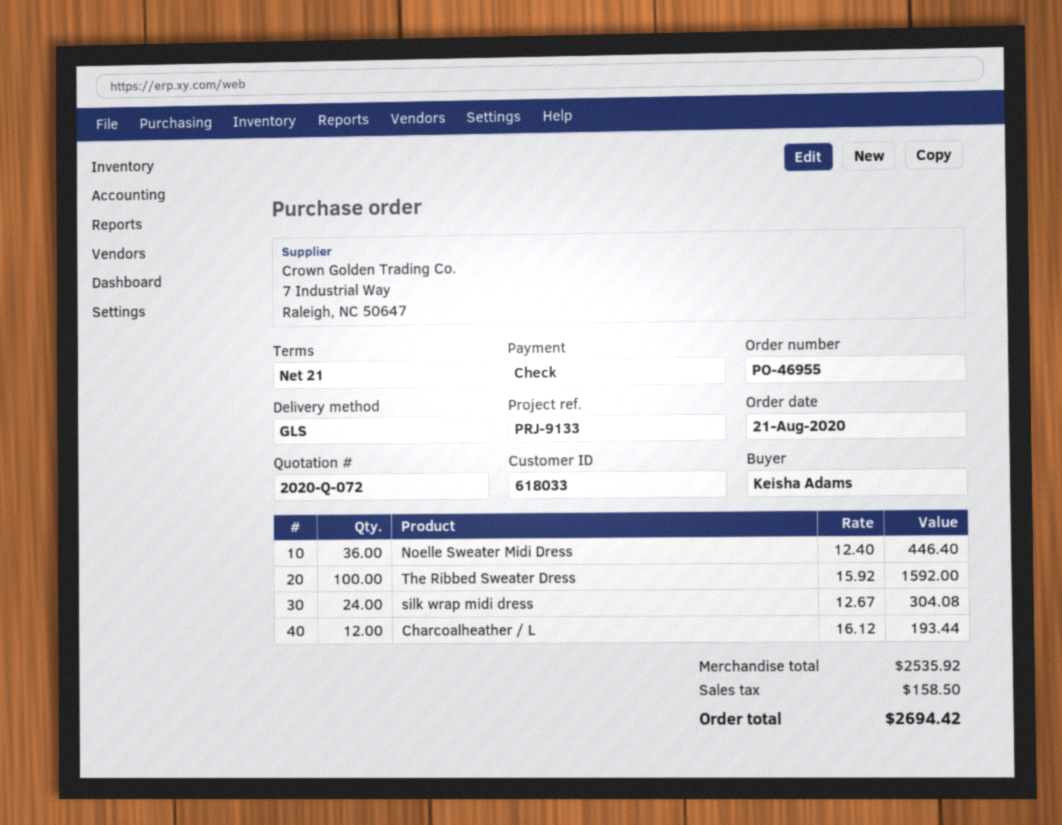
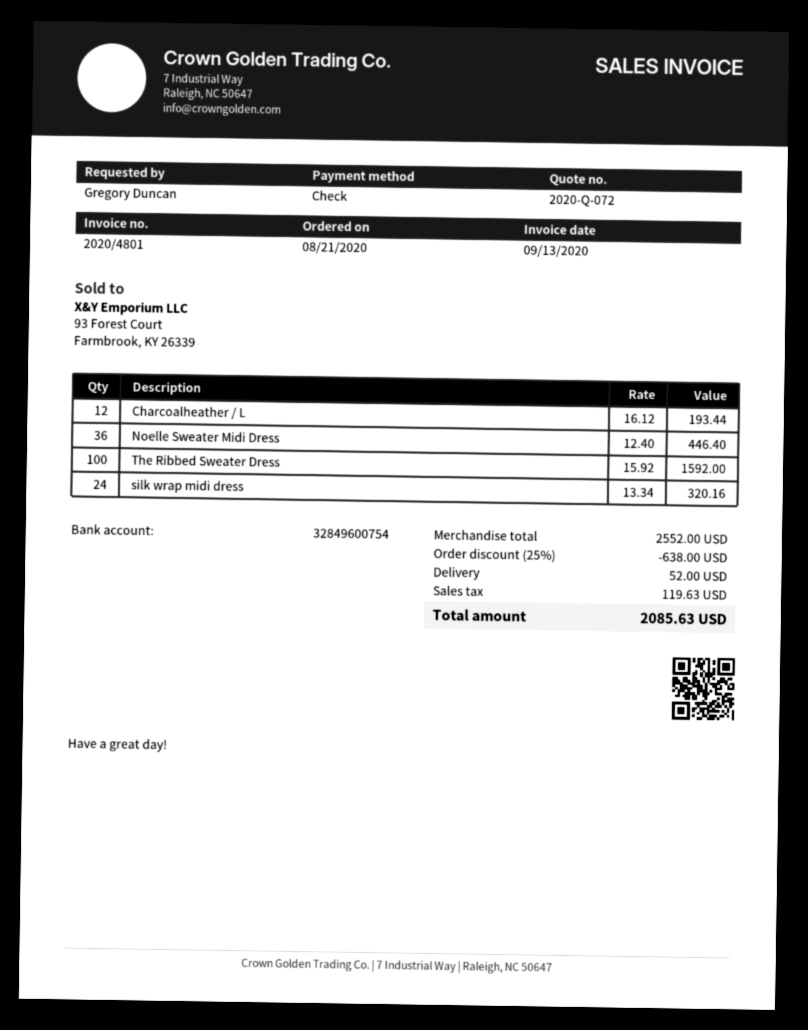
ordered by: Keisha Adams -> Gregory Duncan
silk wrap midi dress: 24 x 12.67 = 304.08 -> 24 x 13.34 = 320.16
subtotal: 2535.92 -> 2552.00
discount: none -> 25% = 638.00
shipping: none -> 52.00
tax: 158.50 -> 119.63
total: 2694.42 -> 2085.63

